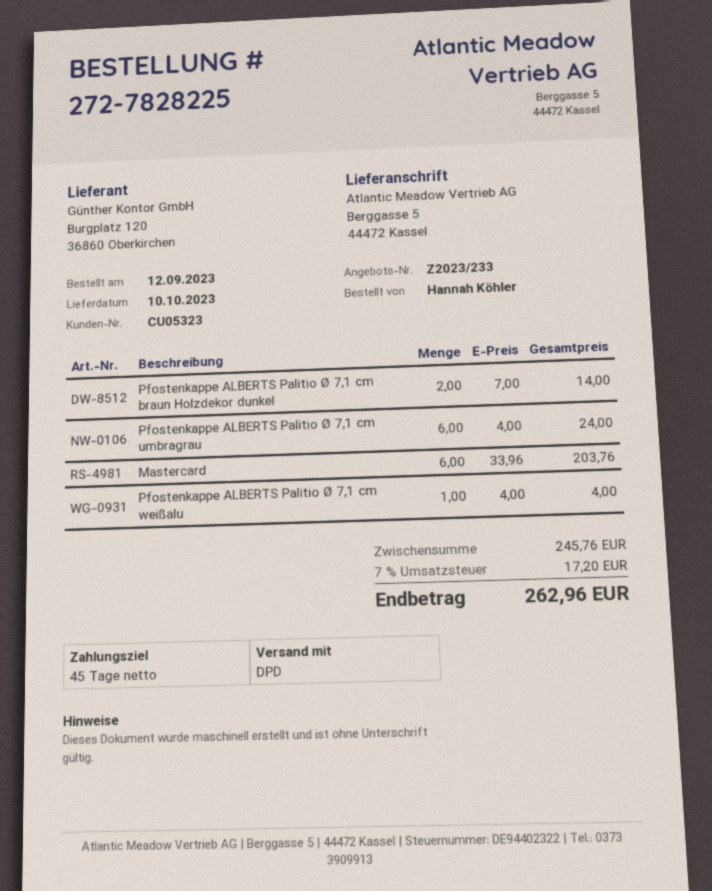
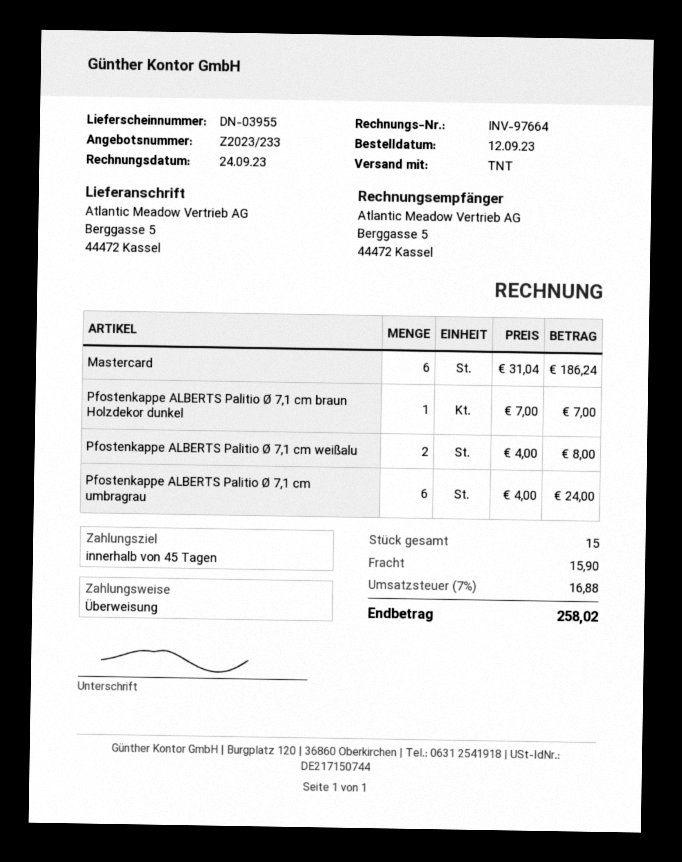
shipping method: DPD -> TNT
Pfostenkappe ALBERTS Palitio Ø 7,1 cm braun Holzdekor dunkel: 2 x 7.00 = 14.00 -> 1 x 7.00 = 7.00
Mastercard: 6 x 33.96 = 203.76 -> 6 x 31.04 = 186.24
Pfostenkappe ALBERTS Palitio Ø 7,1 cm weißalu: 1 x 4.00 = 4.00 -> 2 x 4.00 = 8.00
shipping: none -> 15.90
tax: 7% = 17.20 -> 7% = 16.88
total: 262.96 -> 258.02

